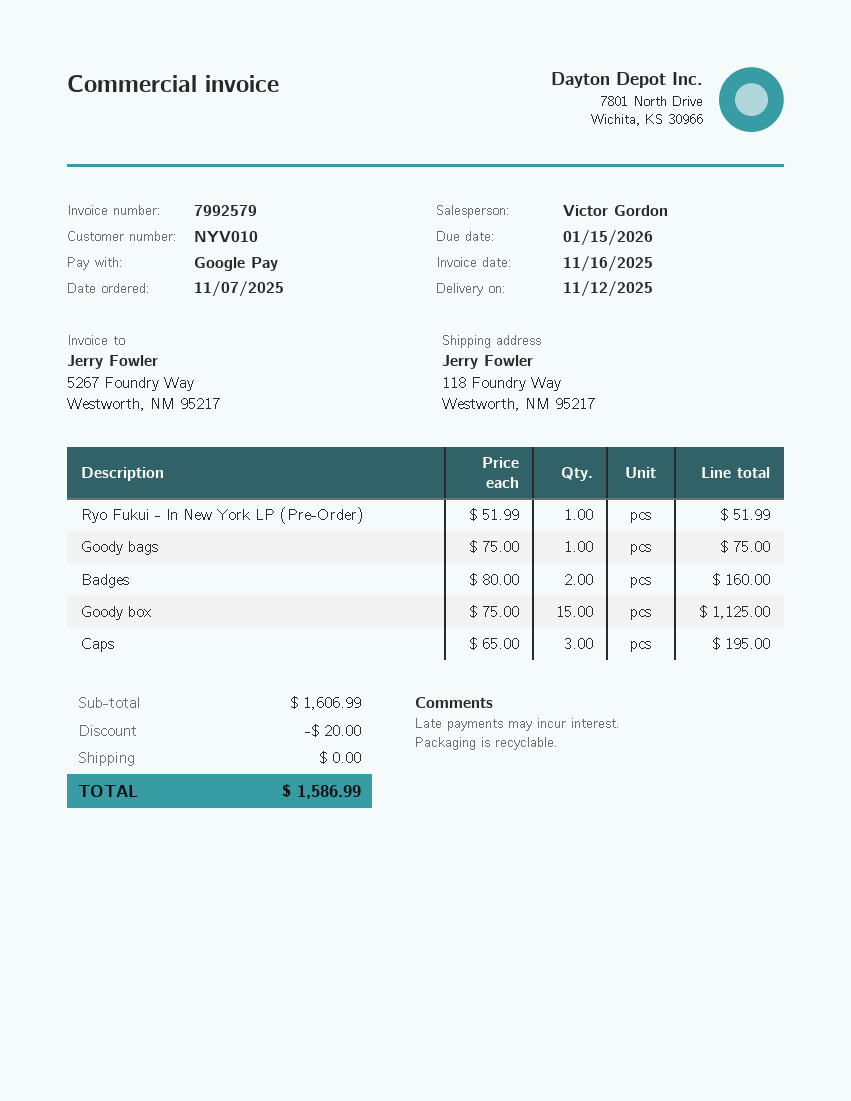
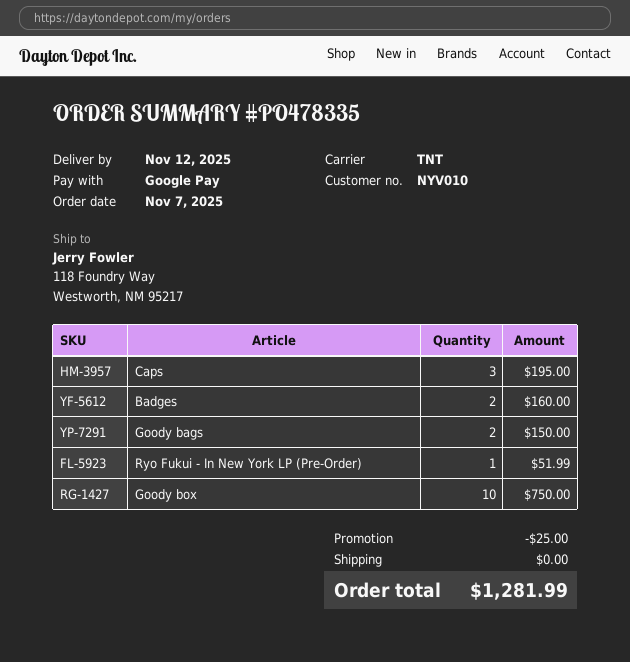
Goody bags: 1 for 75.00 -> 2 for 150.00
Goody box: 15 for 1125.00 -> 10 for 750.00
discount: 20.00 -> 25.00
total: 1586.99 -> 1281.99

